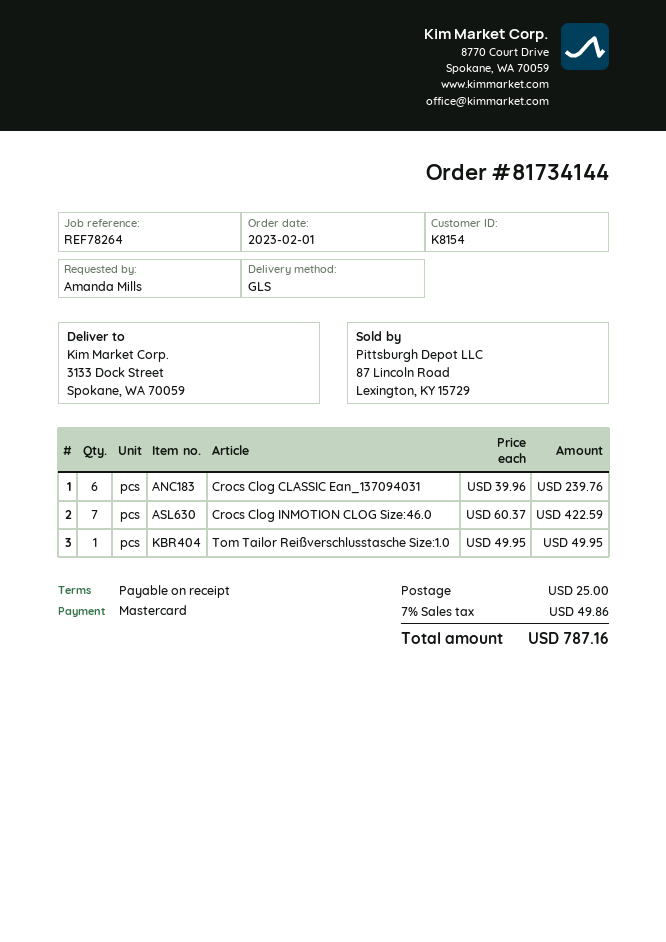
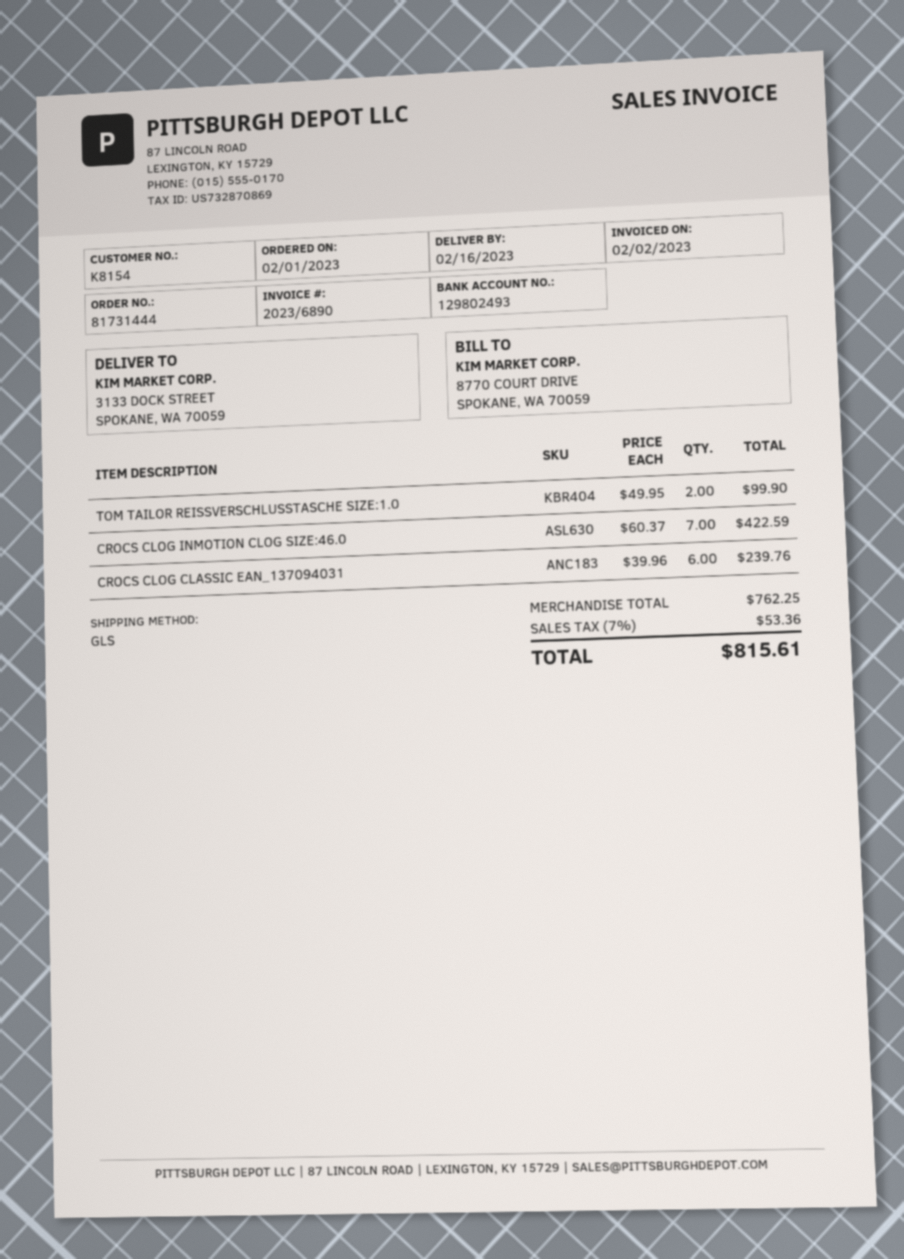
order number: 81734144 -> 81731444
Tom Tailor Reißverschlusstasche Size:1.0: 1 x 49.95 = 49.95 -> 2 x 49.95 = 99.90
shipping: 25.00 -> none
tax: 7% = 49.86 -> 7% = 53.36
total: 787.16 -> 815.61

